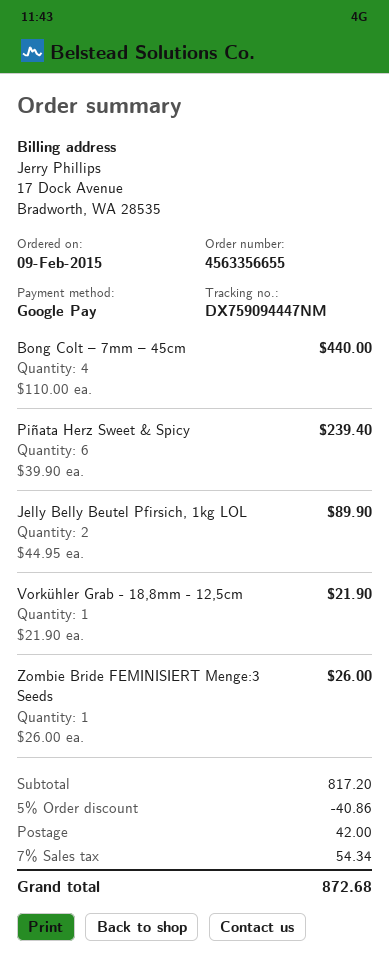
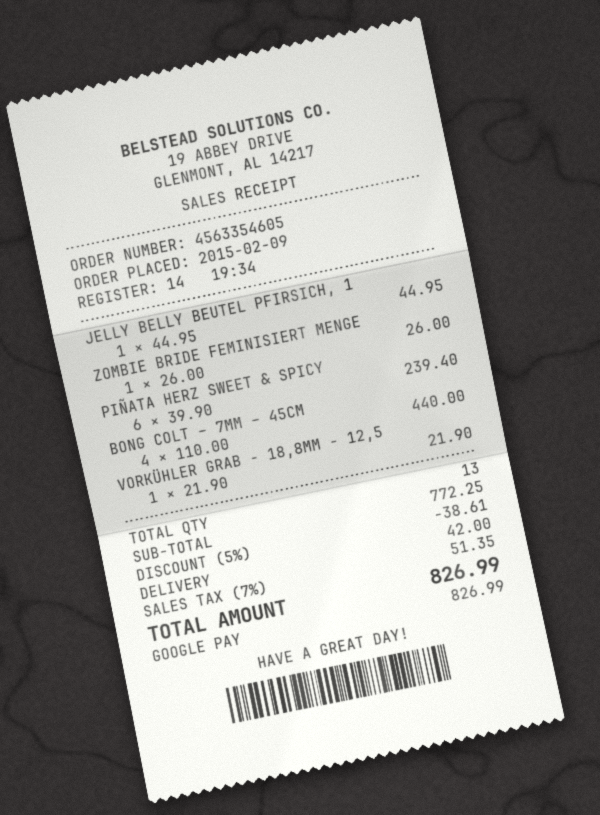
order number: 4563356655 -> 4563354605
Jelly Belly Beutel Pfirsich, 1kg LOL: 2 x 44.95 = 89.90 -> 1 x 44.95 = 44.95
subtotal: 817.20 -> 772.25
discount: 5% = 40.86 -> 5% = 38.61
tax: 7% = 54.34 -> 7% = 51.35
total: 872.68 -> 826.99

